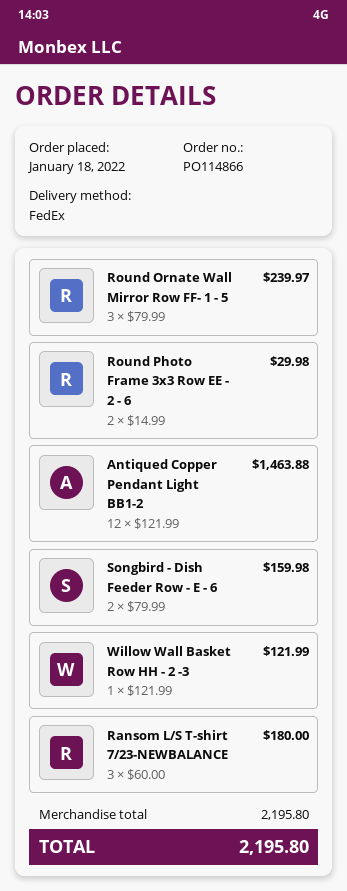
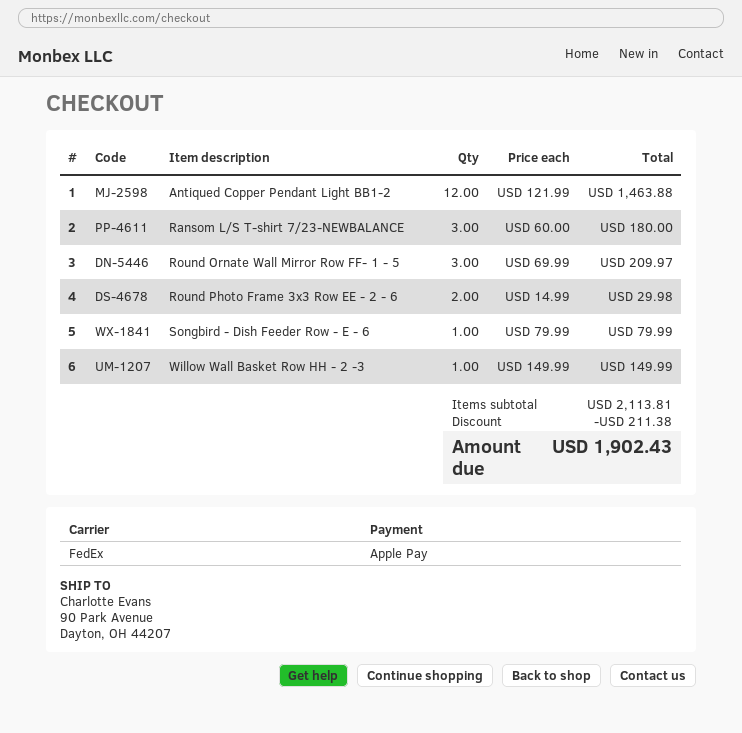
Round Ornate Wall Mirror Row FF- 1 - 5: 3 x 79.99 = 239.97 -> 3 x 69.99 = 209.97
Songbird - Dish Feeder Row - E - 6: 2 x 79.99 = 159.98 -> 1 x 79.99 = 79.99
Willow Wall Basket Row HH - 2 -3: 1 x 121.99 = 121.99 -> 1 x 149.99 = 149.99
subtotal: 2195.80 -> 2113.81
discount: none -> 211.38
total: 2195.80 -> 1902.43

